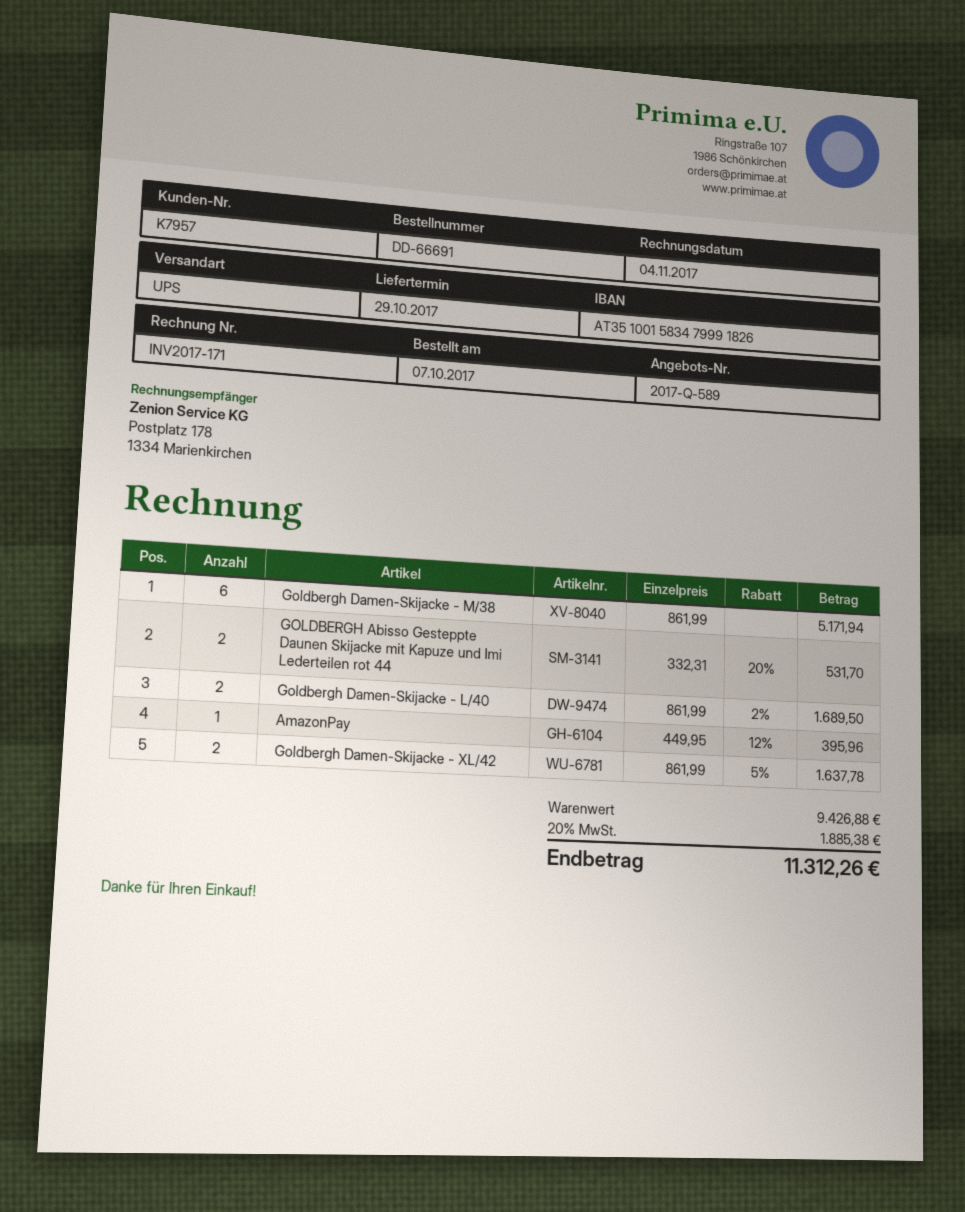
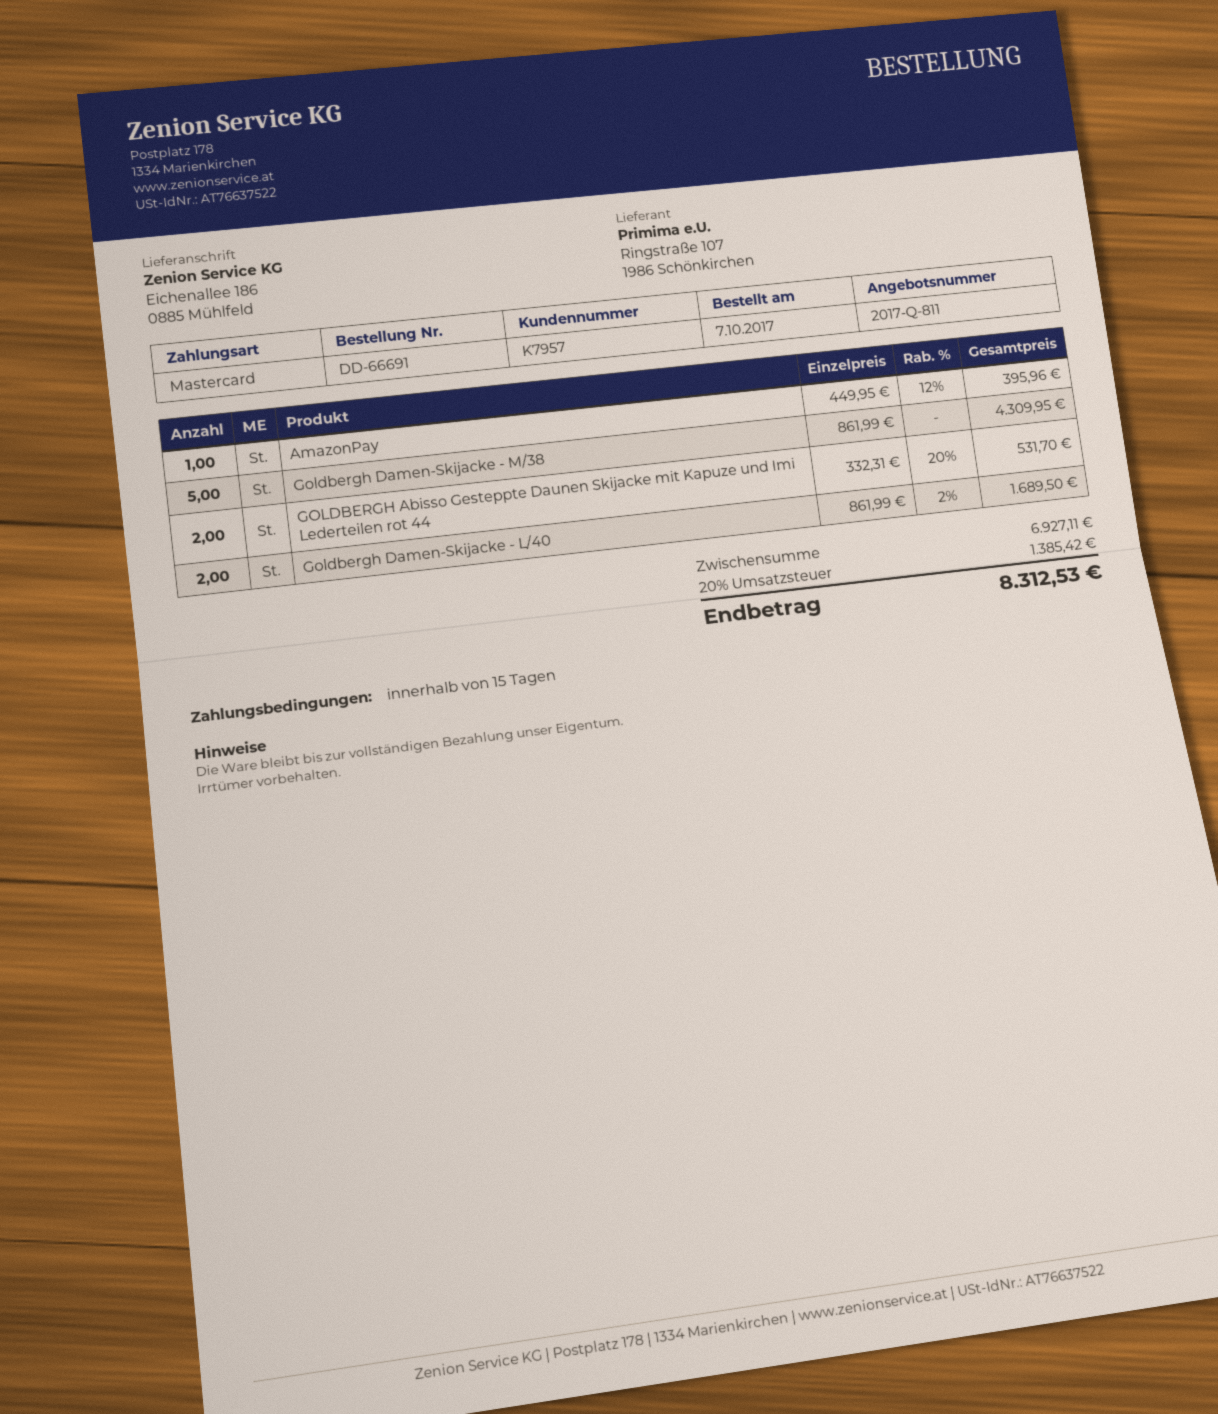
quote number: 2017-Q-589 -> 2017-Q-811
Goldbergh Damen-Skijacke - M/38: 6 x 861.99 = 5171.94 -> 5 x 861.99 = 4309.95
Goldbergh Damen-Skijacke - XL/42: 2 x 861.99 - 5% = 1637.78 -> none
subtotal: 9426.88 -> 6927.11
tax: 20% = 1885.38 -> 20% = 1385.42
total: 11312.26 -> 8312.53

